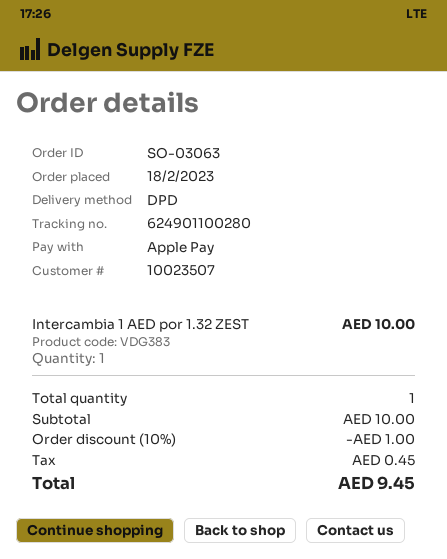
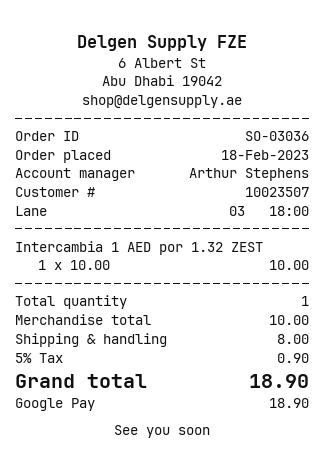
order number: SO-03063 -> SO-03036
payment method: Apple Pay -> Google Pay
discount: 10% = 1.00 -> none
shipping: none -> 8.00
tax: 0.45 -> 0.90
total: 9.45 -> 18.90

